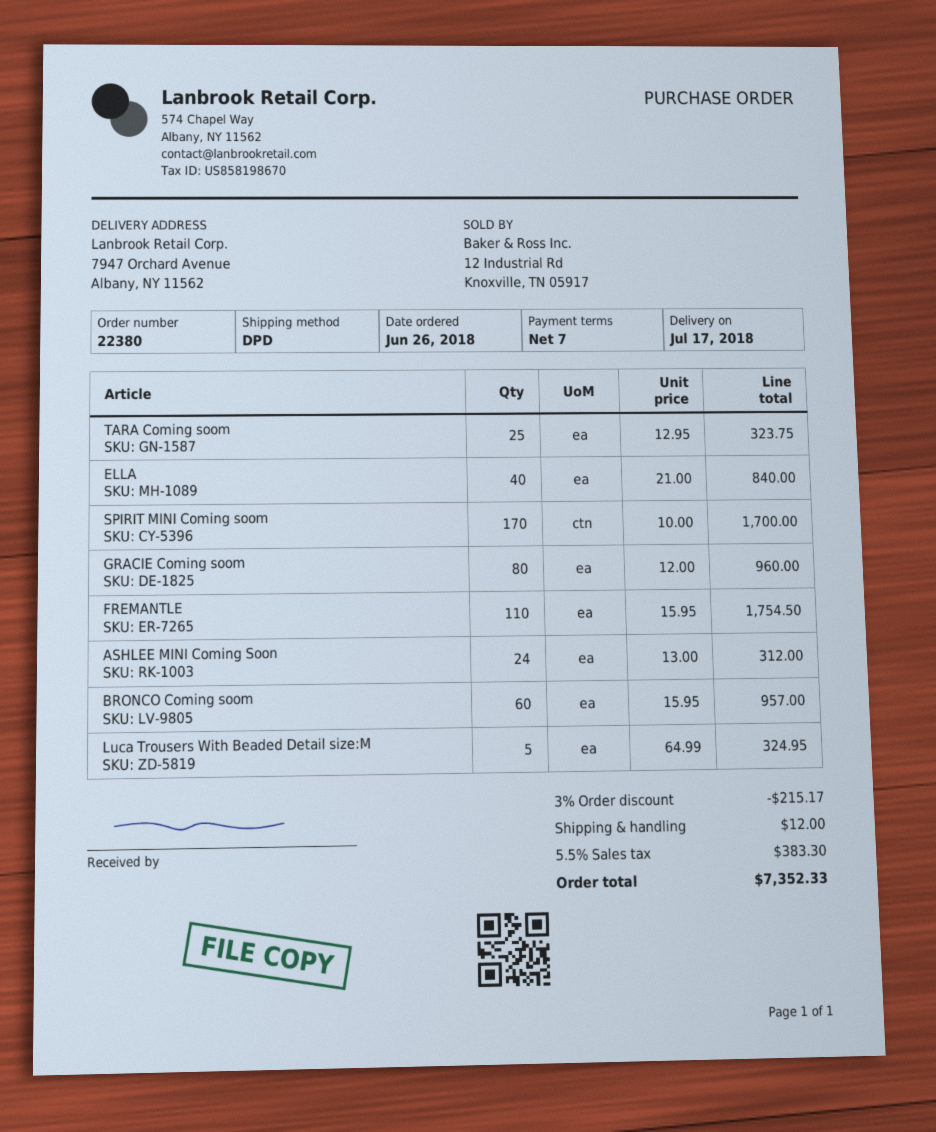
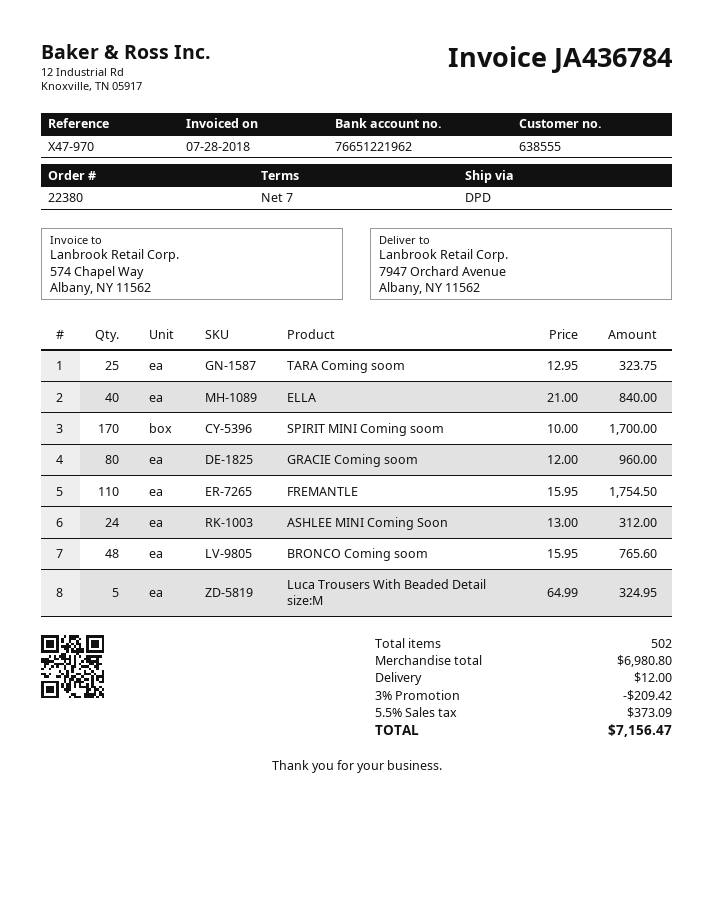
BRONCO Coming soom: 60 x 15.95 = 957.00 -> 48 x 15.95 = 765.60
discount: 3% = 215.17 -> 3% = 209.42
tax: 5.5% = 383.30 -> 5.5% = 373.09
total: 7352.33 -> 7156.47

